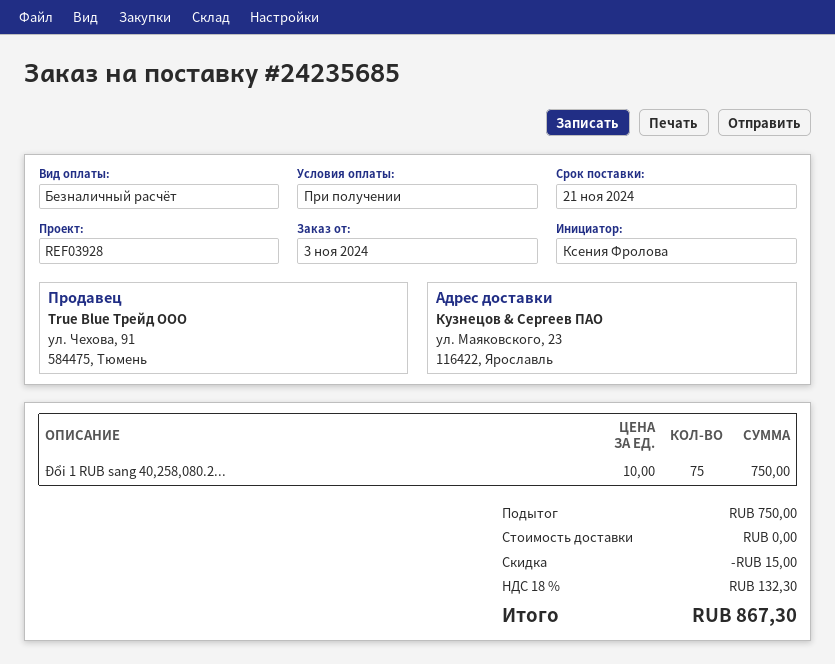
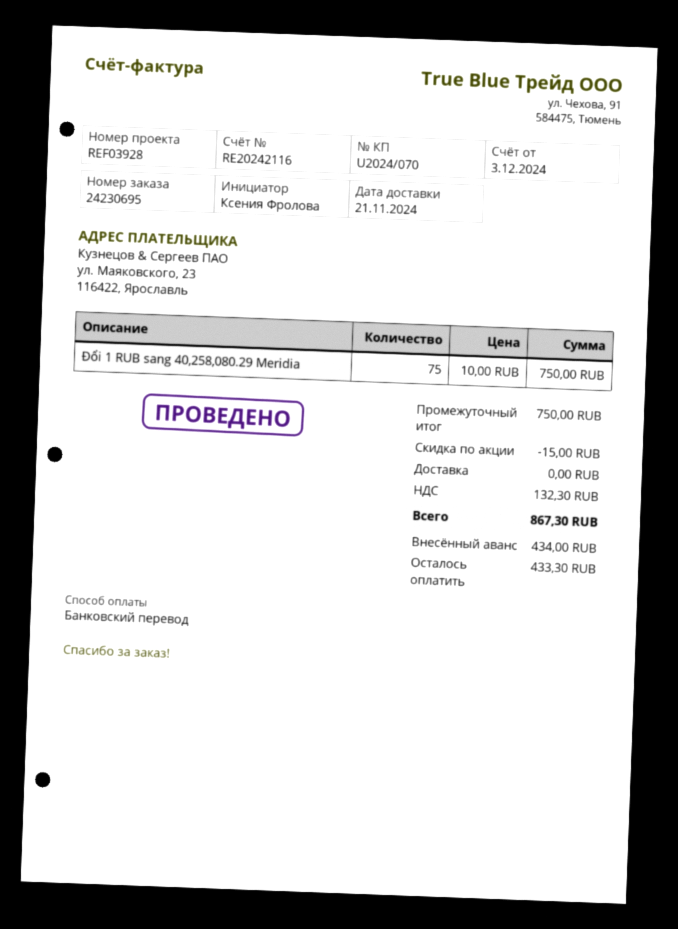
order number: 24235685 -> 24230695

